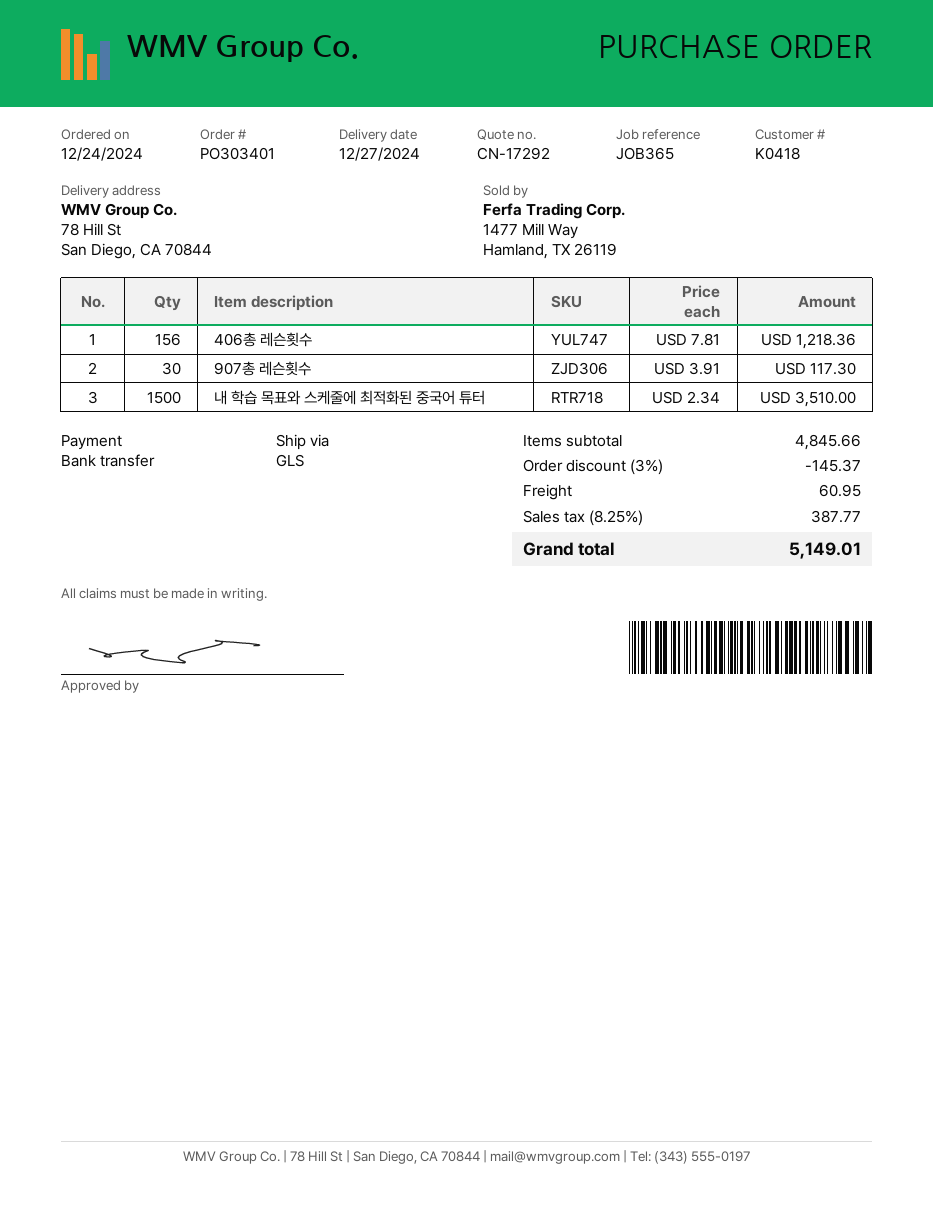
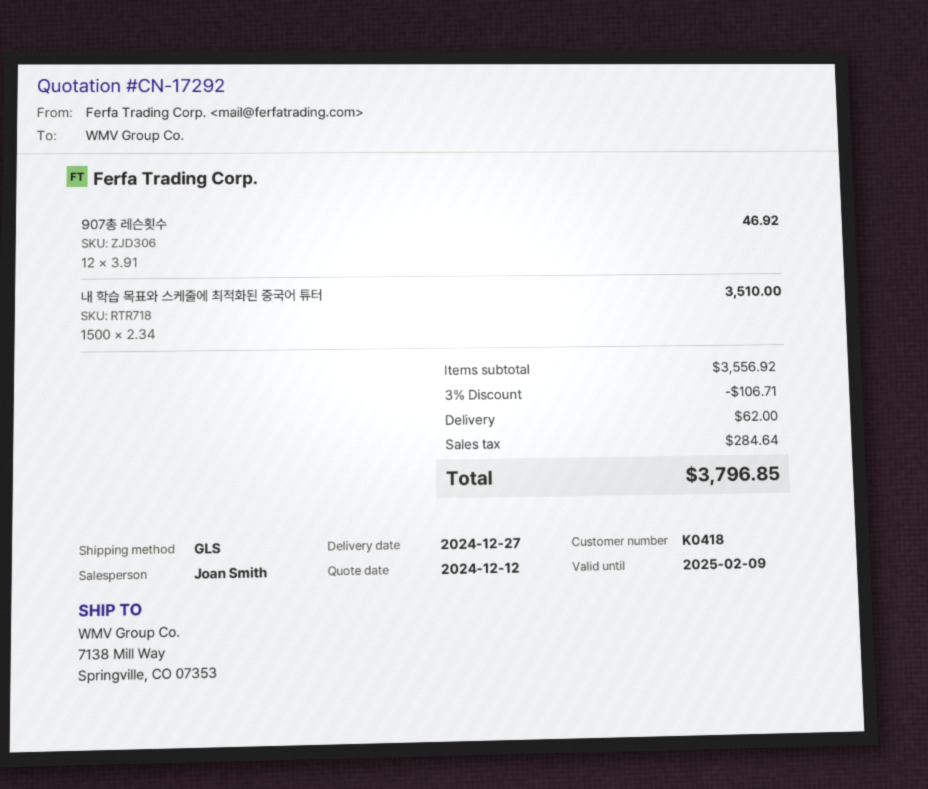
ship to: 78 Hill St, San Diego, CA 70844 -> 7138 Mill Way, Springville, CO 07353
406총 레슨횟수: 156 x 7.81 = 1218.36 -> none
907총 레슨횟수: 30 x 3.91 = 117.30 -> 12 x 3.91 = 46.92
subtotal: 4845.66 -> 3556.92
discount: 3% = 145.37 -> 3% = 106.71
shipping: 60.95 -> 62.00
tax: 387.77 -> 284.64
total: 5149.01 -> 3796.85

